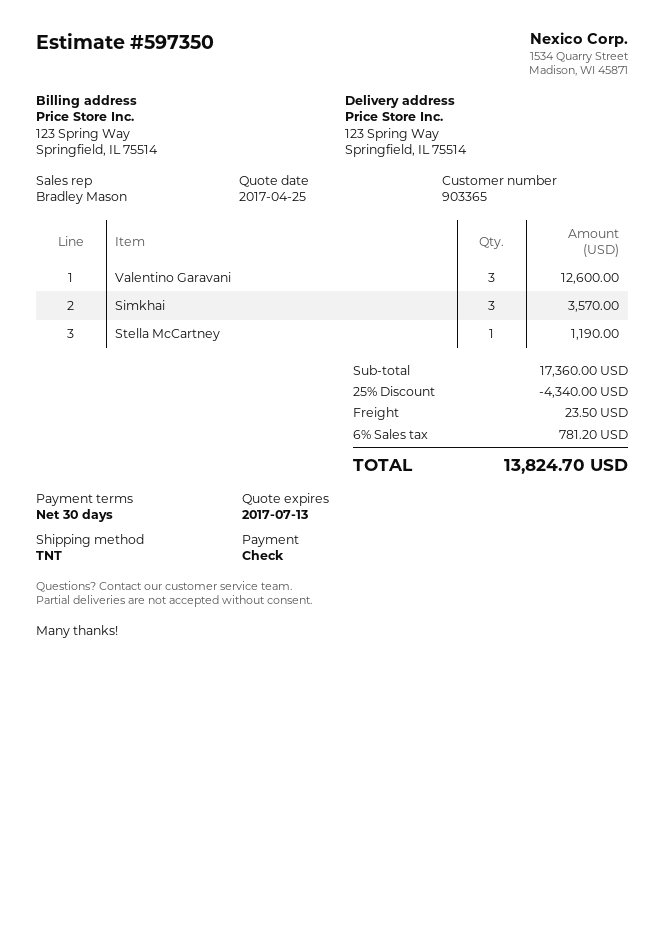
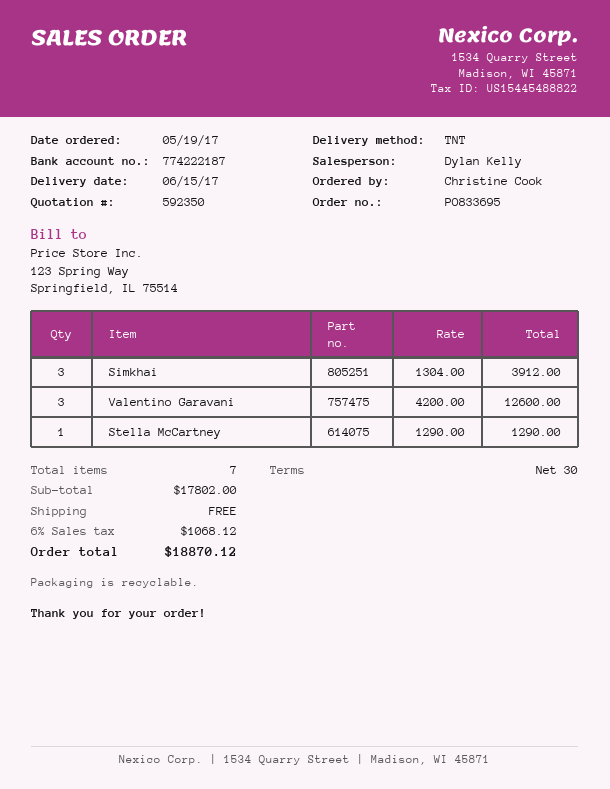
quote number: 597350 -> 592350
sales rep: Bradley Mason -> Dylan Kelly
Simkhai: 3 for 3570.00 -> 3 for 3912.00
Stella McCartney: 1 for 1190.00 -> 1 for 1290.00
subtotal: 17360.00 -> 17802.00
discount: 25% = 4340.00 -> none
shipping: 23.50 -> 0.00
tax: 6% = 781.20 -> 6% = 1068.12
total: 13824.70 -> 18870.12

